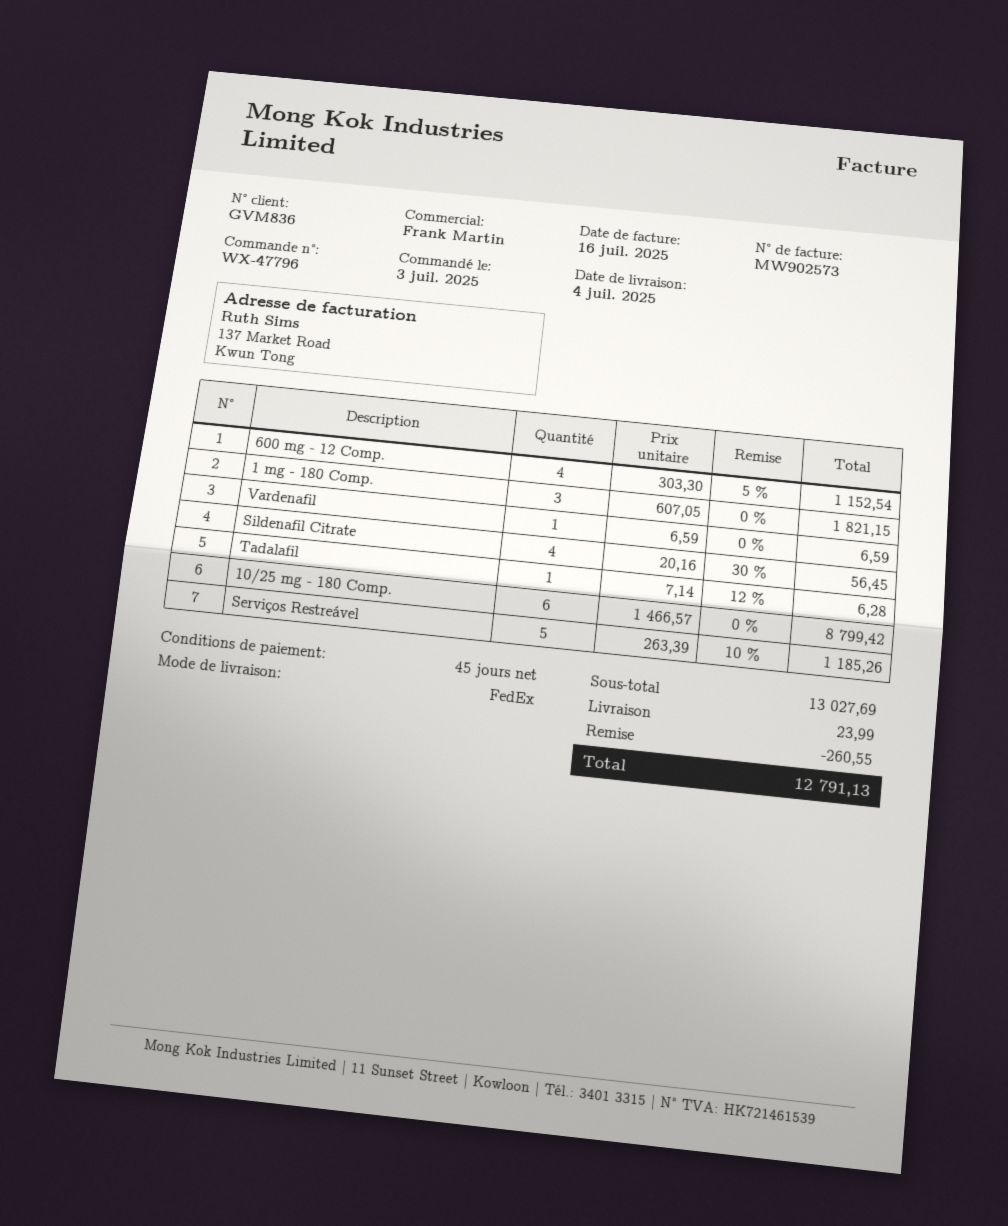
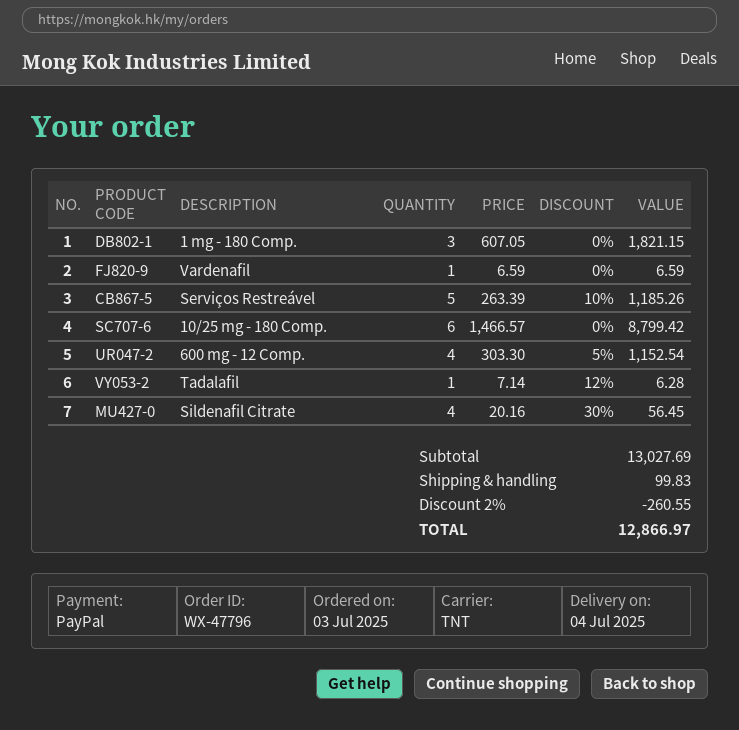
shipping method: FedEx -> TNT
shipping: 23.99 -> 99.83
total: 12791.13 -> 12866.97

